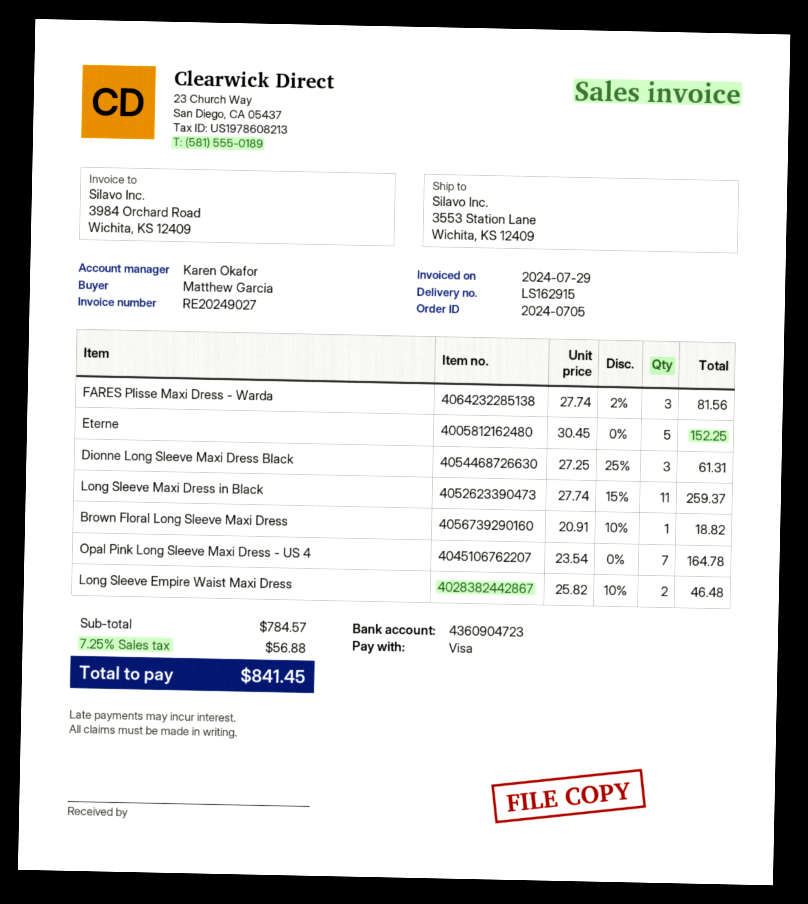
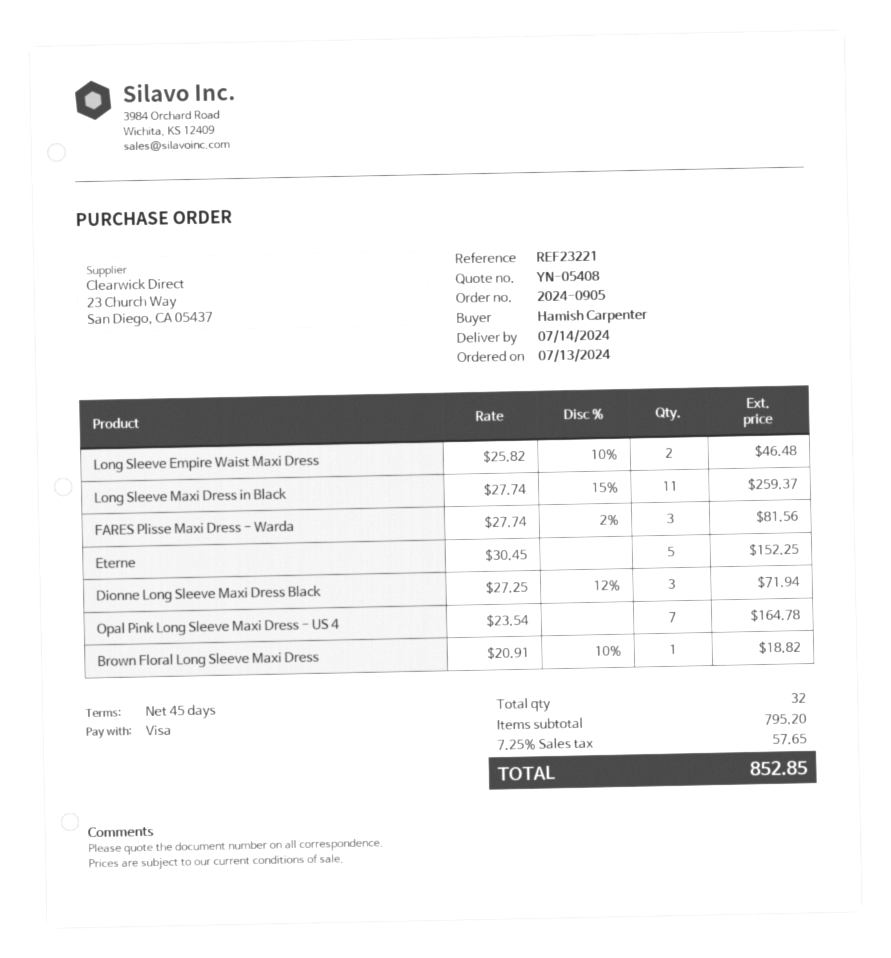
order number: 2024-0705 -> 2024-0905
ordered by: Matthew Garcia -> Hamish Carpenter
Dionne Long Sleeve Maxi Dress Black: 3 x 27.25 - 25% = 61.31 -> 3 x 27.25 - 12% = 71.94
subtotal: 784.57 -> 795.20
tax: 7.25% = 56.88 -> 7.25% = 57.65
total: 841.45 -> 852.85

